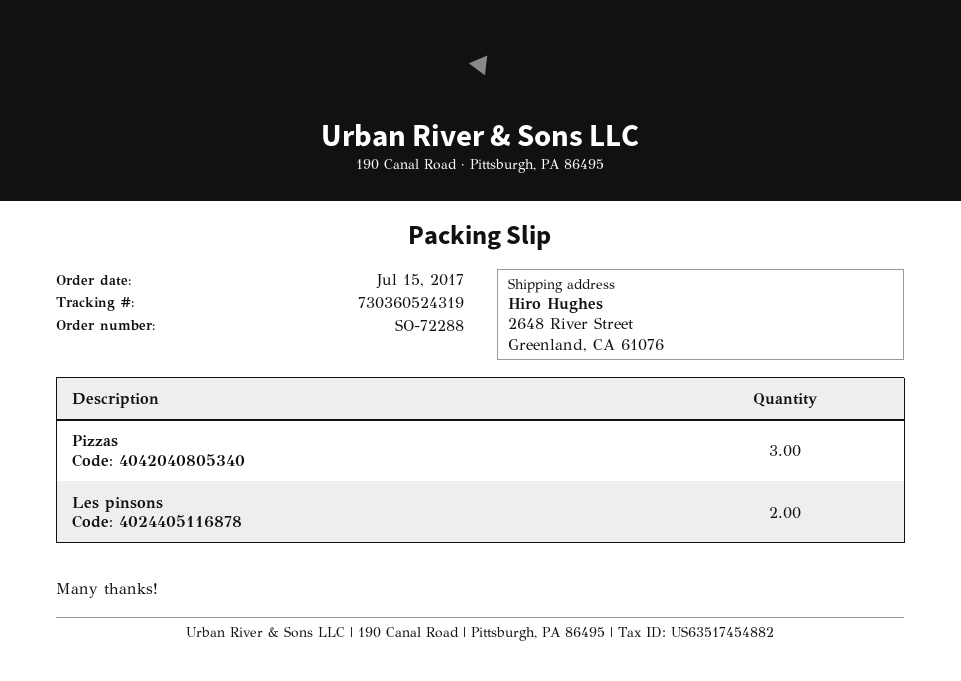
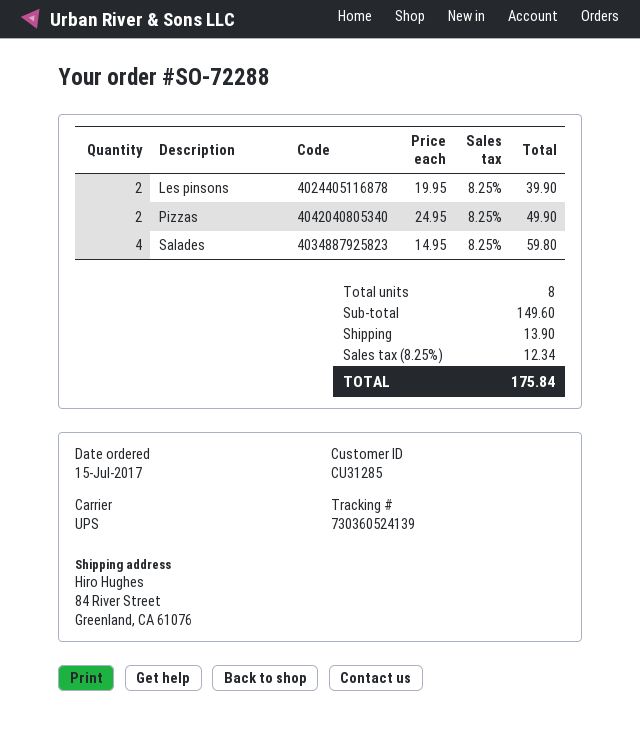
tracking number: 730360524319 -> 730360524139
ship to: 2648 River Street, Greenland, CA 61076 -> 84 River Street, Greenland, CA 61076
Pizzas: 3 -> 2
Salades: none -> 4

